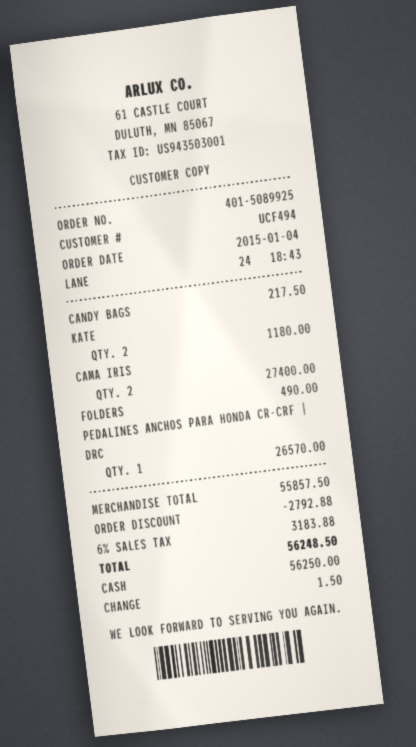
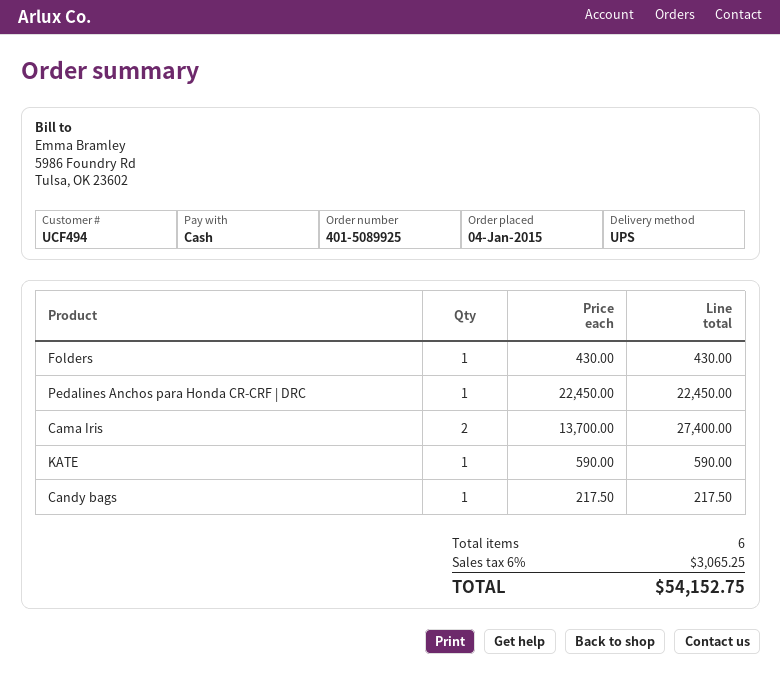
KATE: 2 for 1180.00 -> 1 for 590.00
FOLDERS: 1 for 490.00 -> 1 for 430.00
PEDALINES ANCHOS PARA HONDA CR-CRF | DRC: 1 for 26570.00 -> 1 for 22450.00
discount: 2792.88 -> none
tax: 6% = 3183.88 -> 6% = 3065.25
total: 56248.50 -> 54152.75

